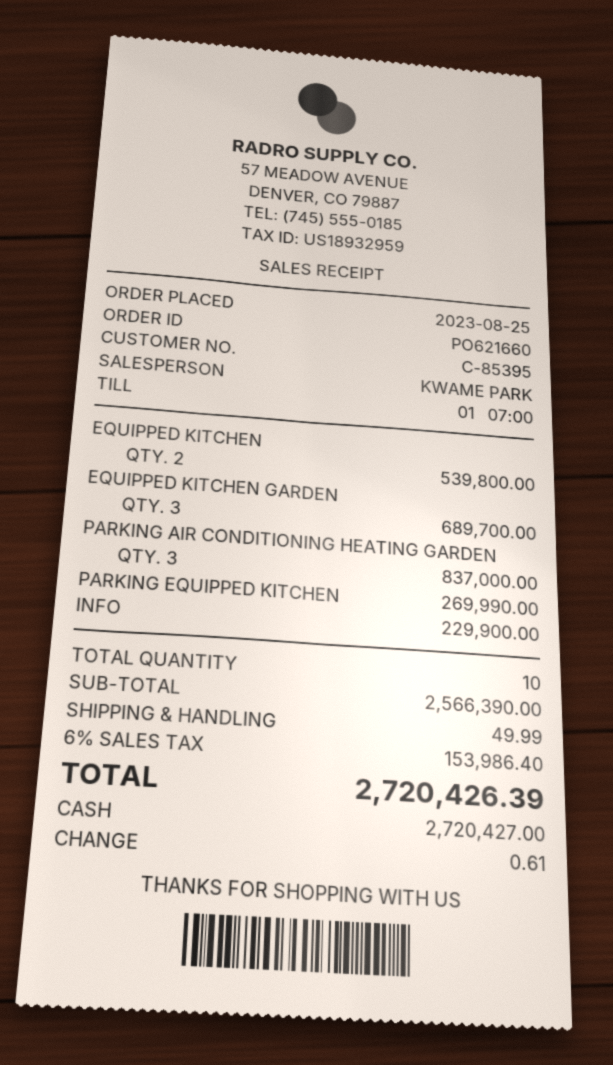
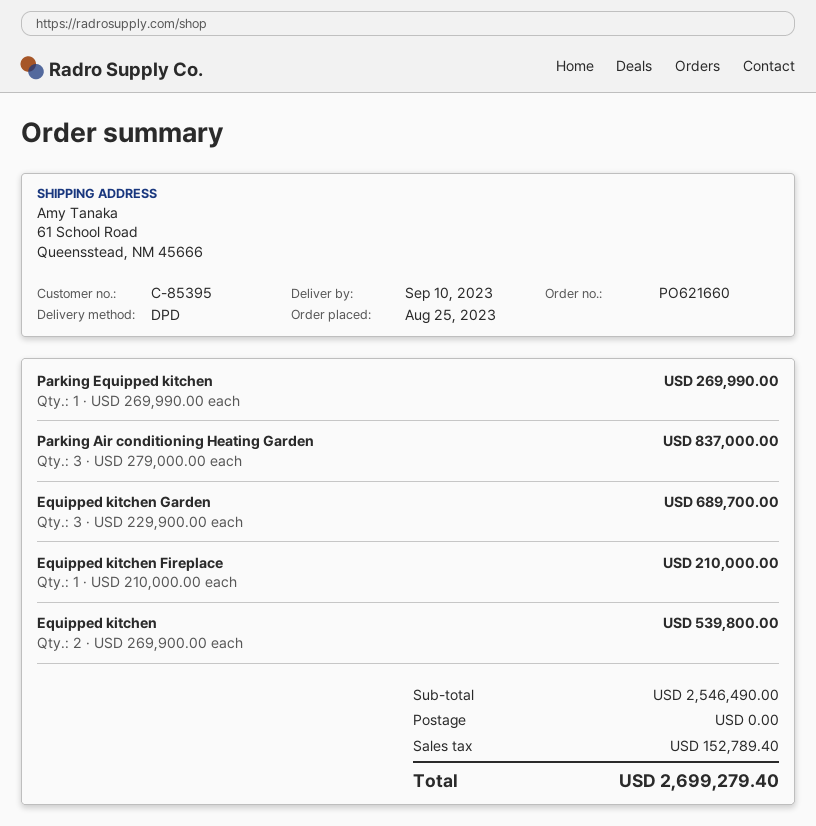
INFO: 1 for 229900.00 -> none
Equipped kitchen Fireplace: none -> 1 for 210000.00
subtotal: 2566390.00 -> 2546490.00
shipping: 49.99 -> 0.00
tax: 153986.40 -> 152789.40
total: 2720426.39 -> 2699279.40

